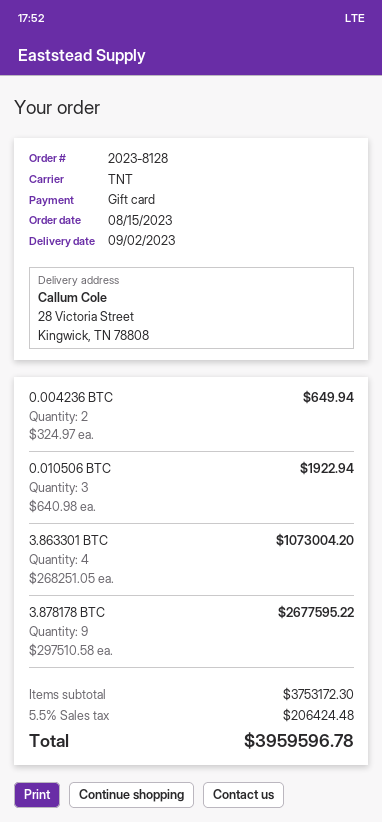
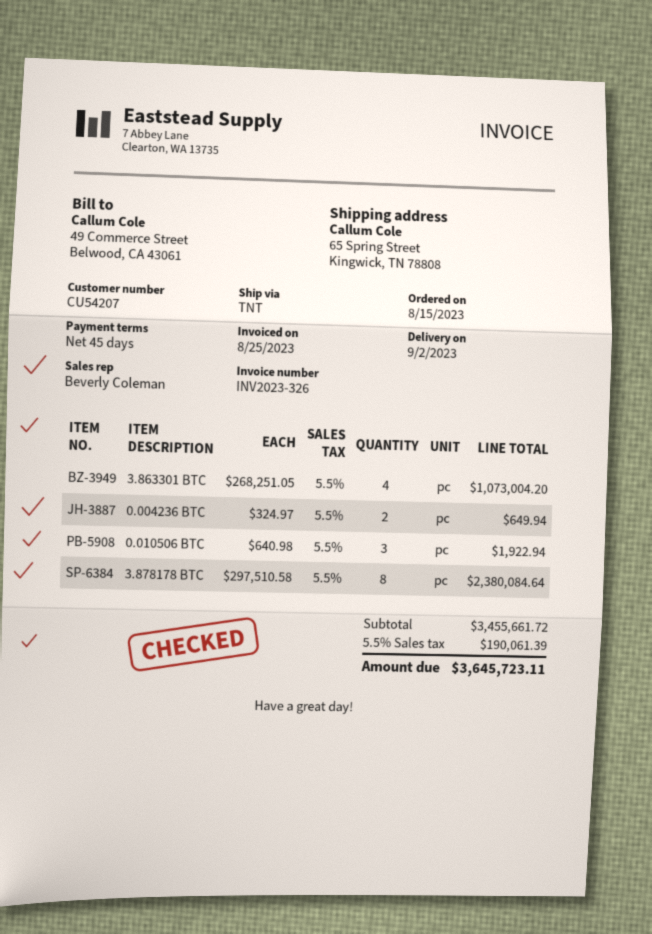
ship to: 28 Victoria Street, Kingwick, TN 78808 -> 65 Spring Street, Kingwick, TN 78808
3.878178 BTC: 9 x 297510.58 = 2677595.22 -> 8 x 297510.58 = 2380084.64
subtotal: 3753172.30 -> 3455661.72
tax: 5.5% = 206424.48 -> 5.5% = 190061.39
total: 3959596.78 -> 3645723.11

